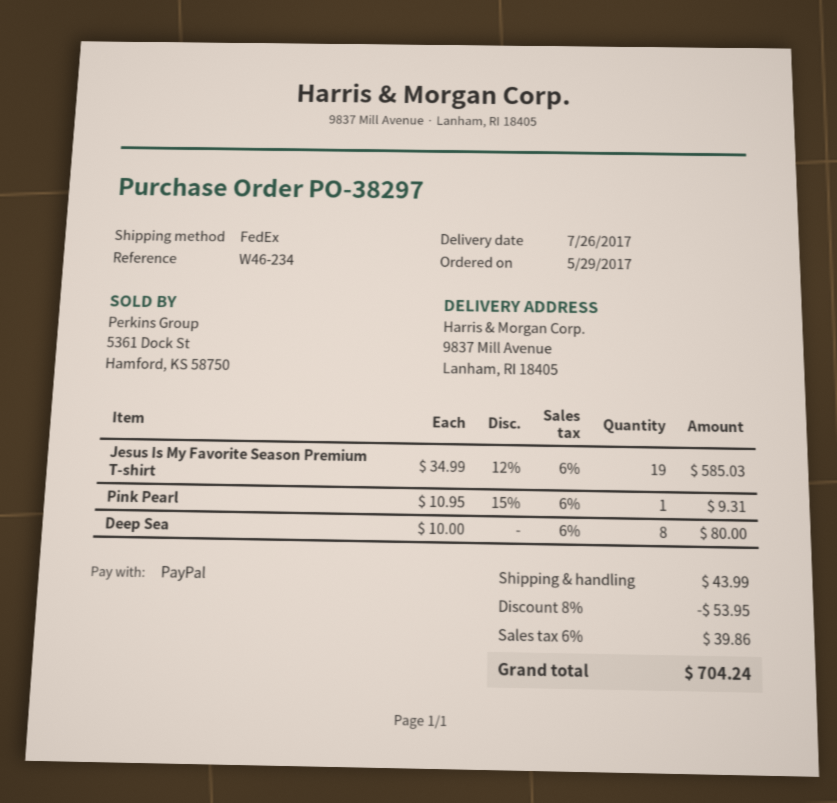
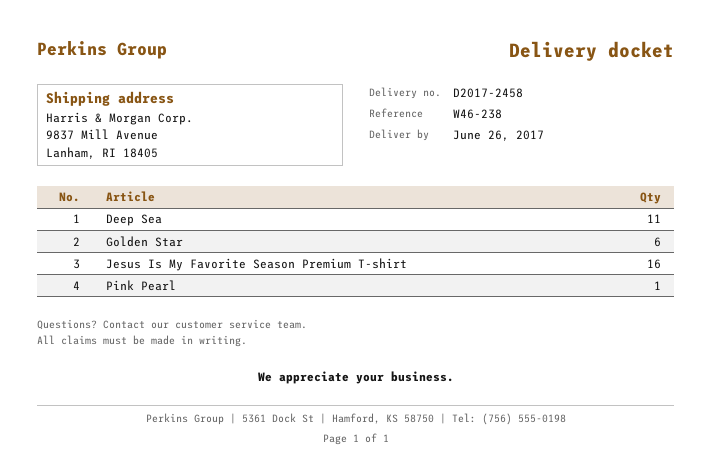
delivery date: 2017-07-26 -> 2017-06-26
reference: W46-234 -> W46-238
Jesus Is My Favorite Season Premium T-shirt: 19 -> 16
Deep Sea: 8 -> 11
Golden Star: none -> 6

